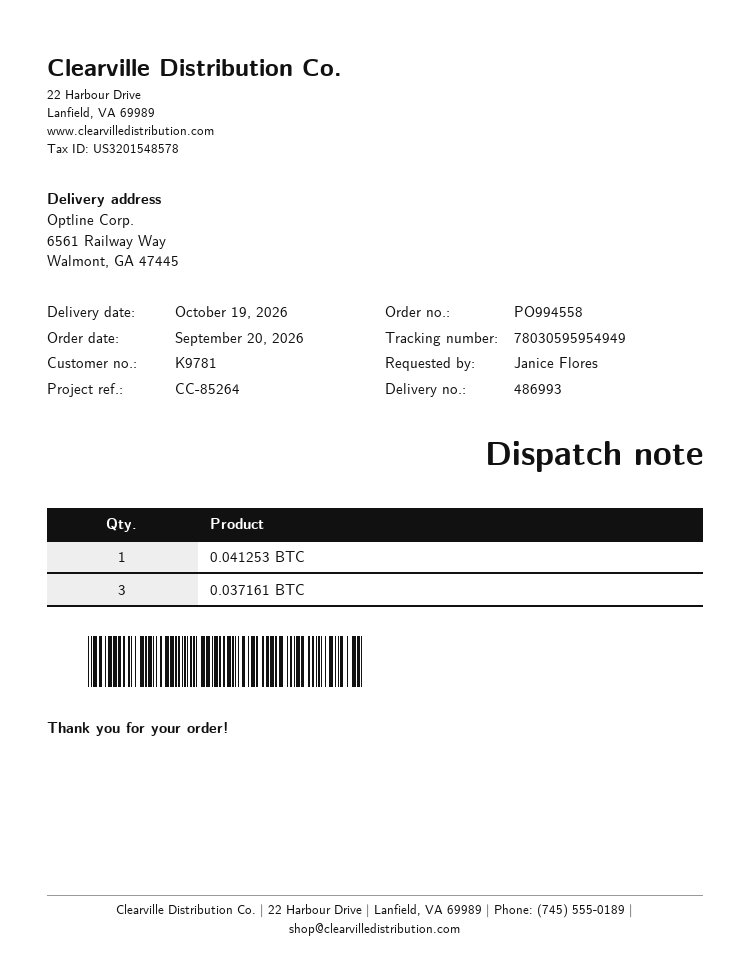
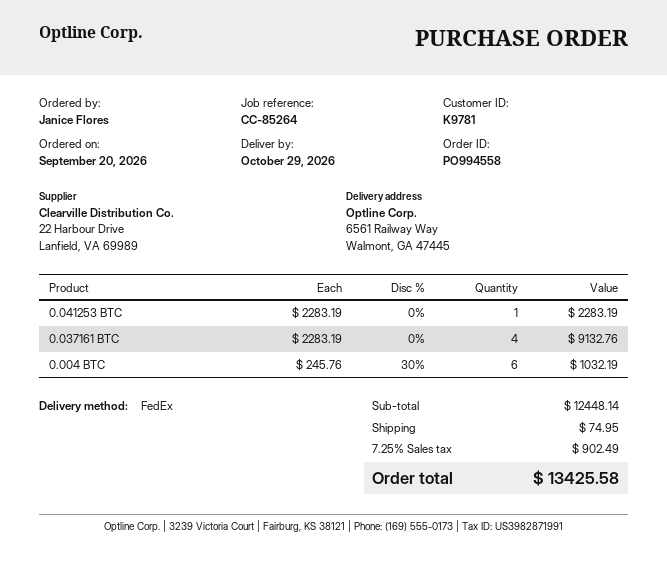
delivery date: 2026-10-19 -> 2026-10-29
0.037161 BTC: 3 -> 4
0.004 BTC: none -> 6

